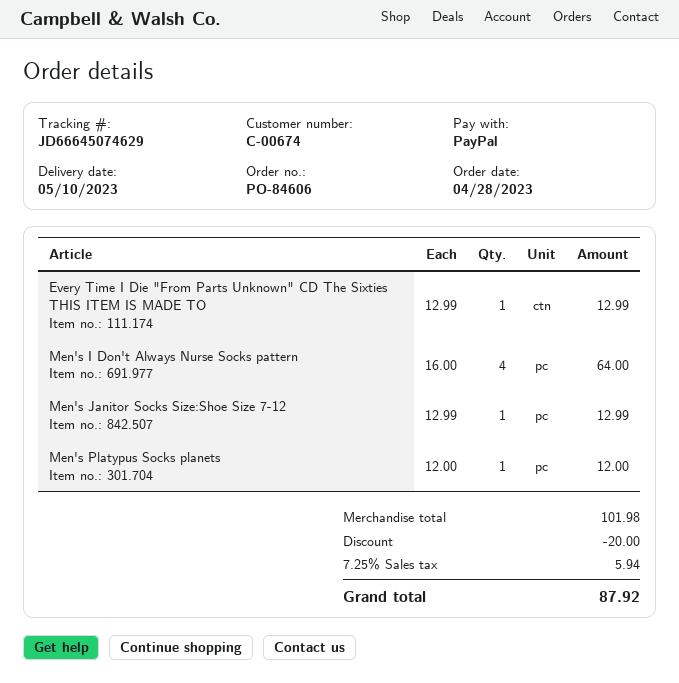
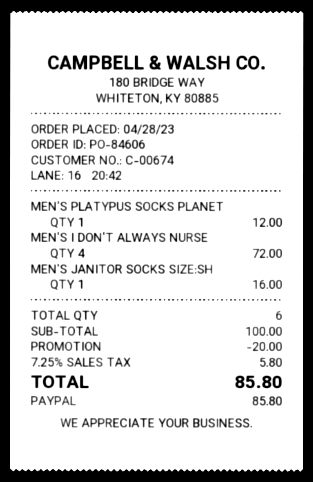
Every Time I Die "From Parts Unknown" CD The Sixties THIS ITEM IS MADE TO: 1 for 12.99 -> none
Men's I Don't Always Nurse Socks pattern: 4 for 64.00 -> 4 for 72.00
Men's Janitor Socks Size:Shoe Size 7-12: 1 for 12.99 -> 1 for 16.00
subtotal: 101.98 -> 100.00
tax: 7.25% = 5.94 -> 7.25% = 5.80
total: 87.92 -> 85.80

